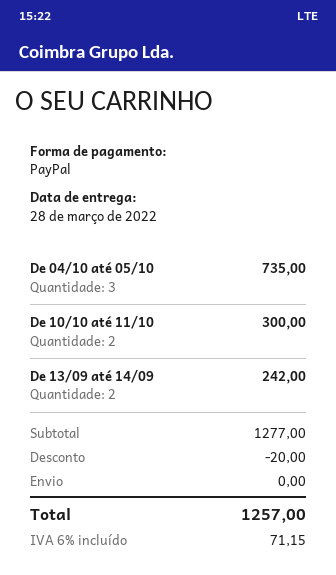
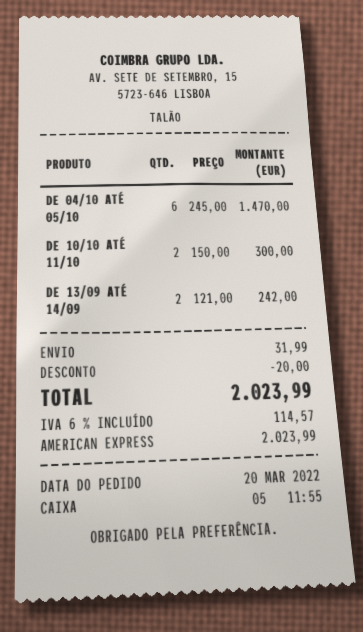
payment method: PayPal -> American Express
De 04/10 até 05/10: 3 for 735.00 -> 6 for 1470.00
shipping: 0.00 -> 31.99
tax: 6% = 71.15 -> 6% = 114.57
total: 1257.00 -> 2023.99

